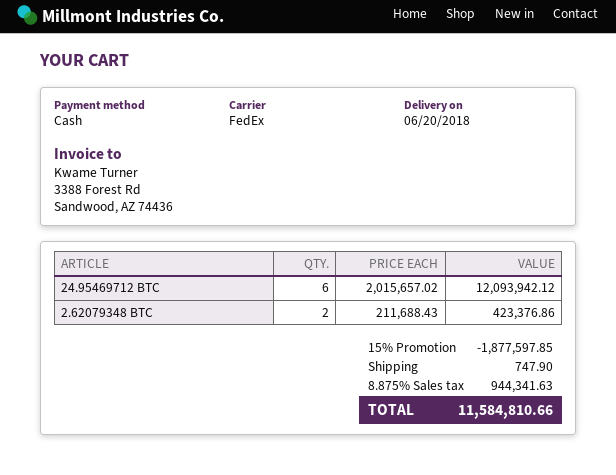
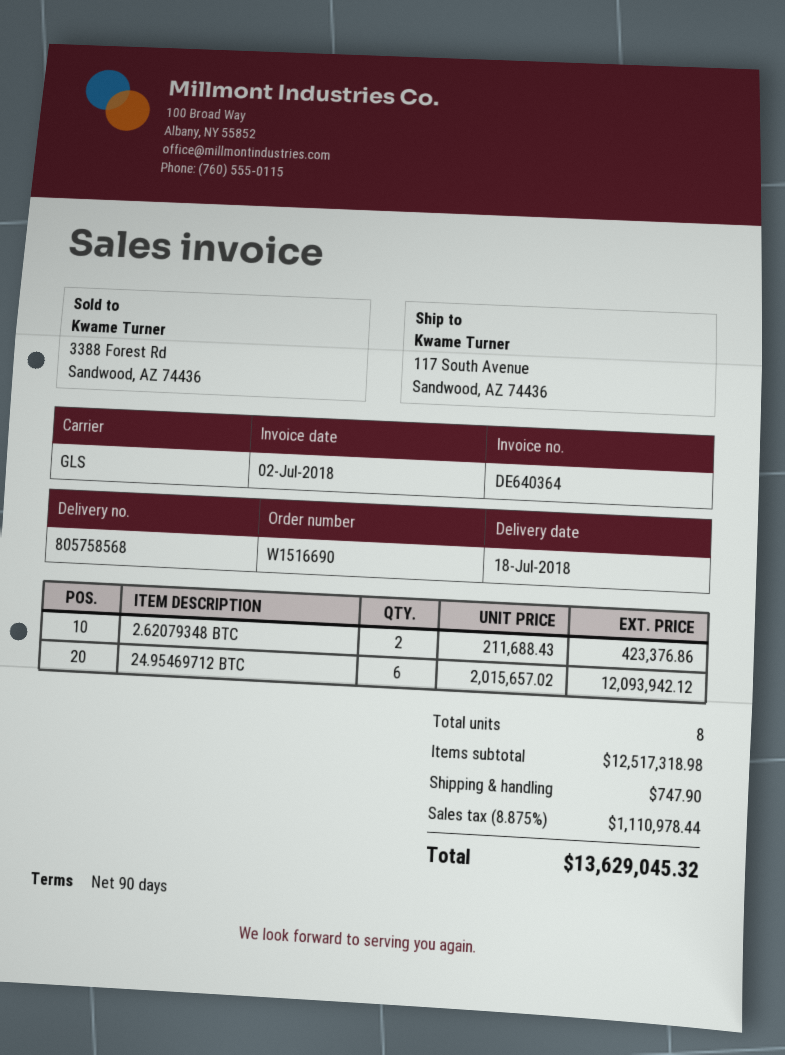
delivery date: 2018-06-20 -> 2018-07-18
shipping method: FedEx -> GLS
discount: 15% = 1877597.85 -> none
tax: 8.875% = 944341.63 -> 8.875% = 1110978.44
total: 11584810.66 -> 13629045.32

